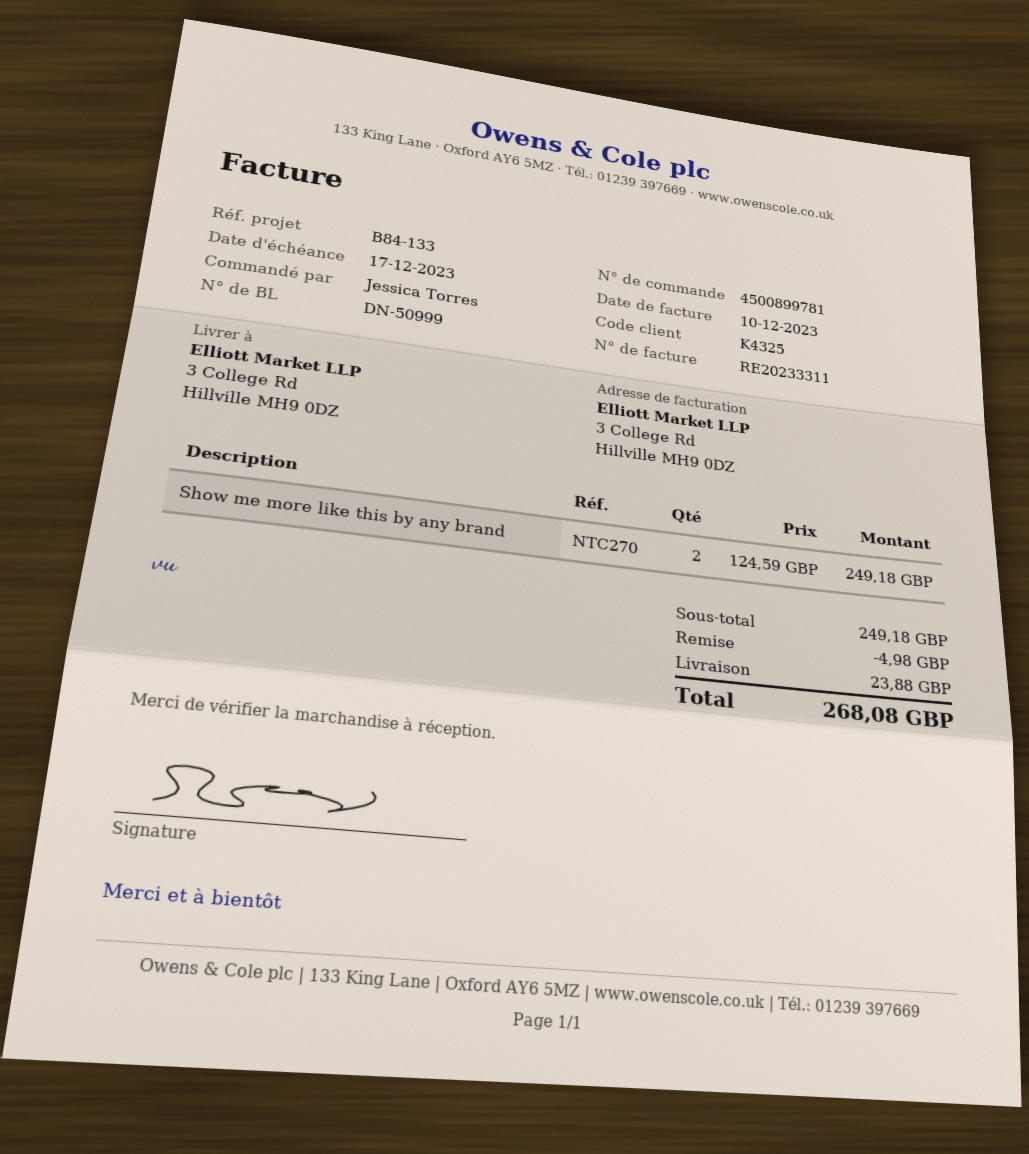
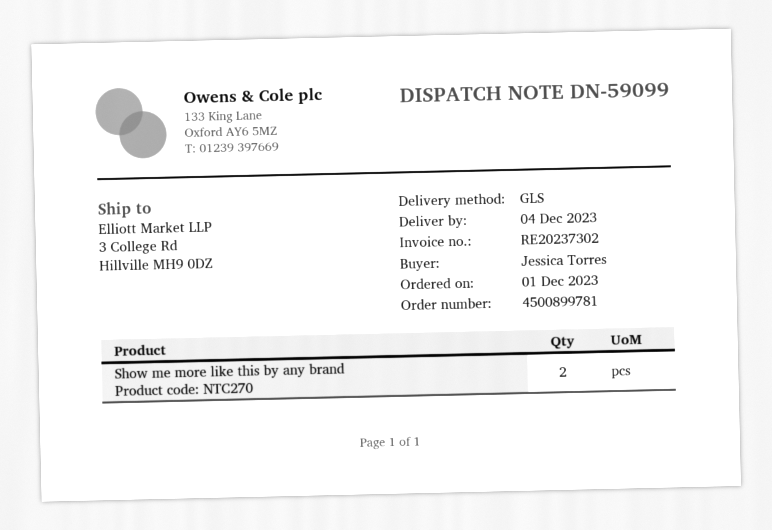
delivery note number: DN-50999 -> DN-59099
invoice number: RE20233311 -> RE20237302

